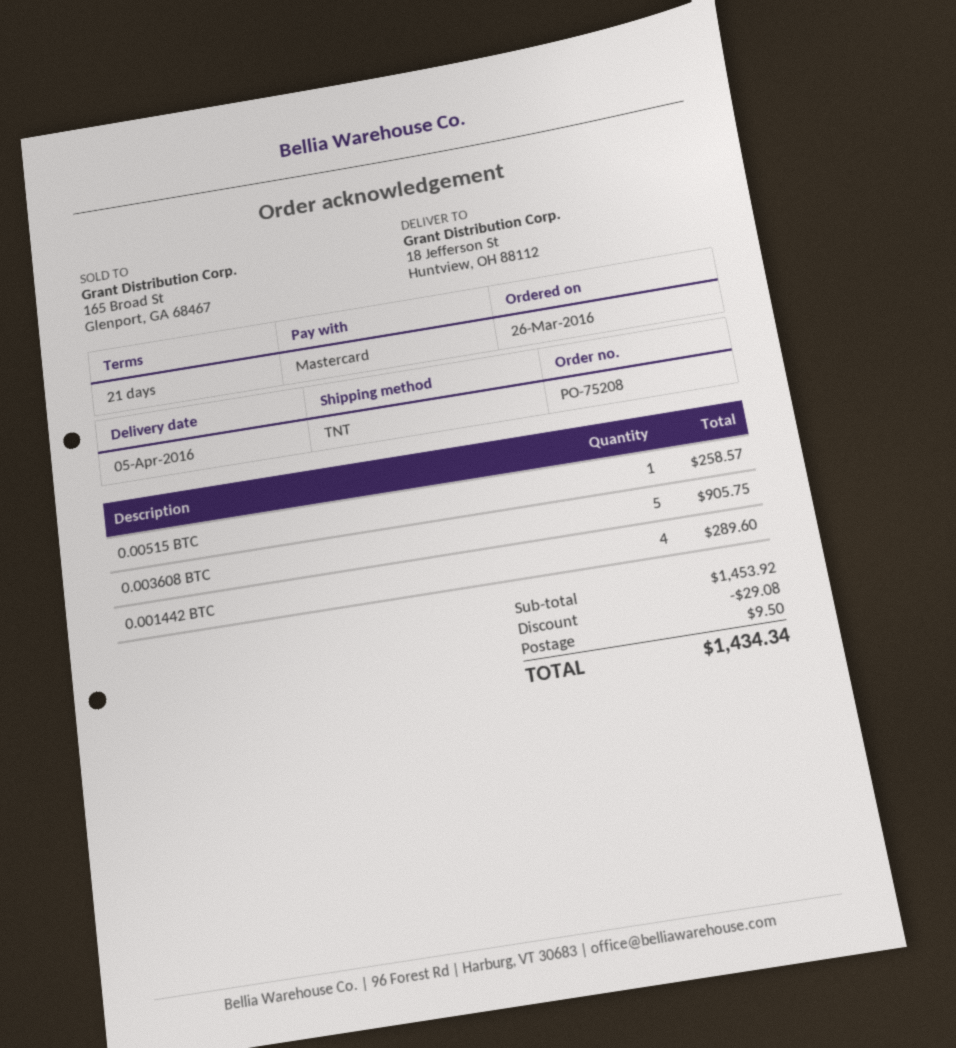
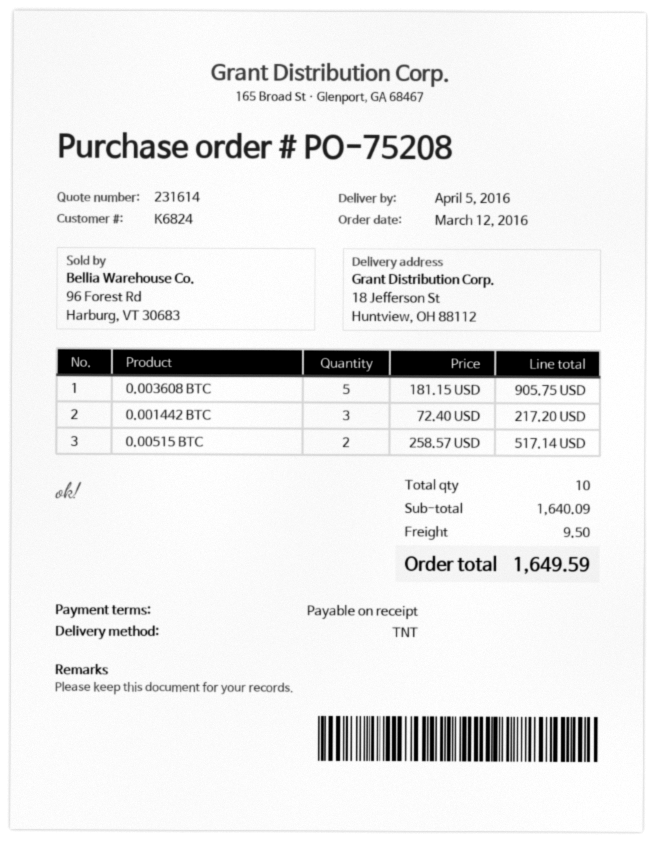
order date: 2016-03-26 -> 2016-03-12
payment terms: 21 days -> on receipt
0.00515 BTC: 1 for 258.57 -> 2 for 517.14
0.001442 BTC: 4 for 289.60 -> 3 for 217.20
subtotal: 1453.92 -> 1640.09
discount: 29.08 -> none
total: 1434.34 -> 1649.59

